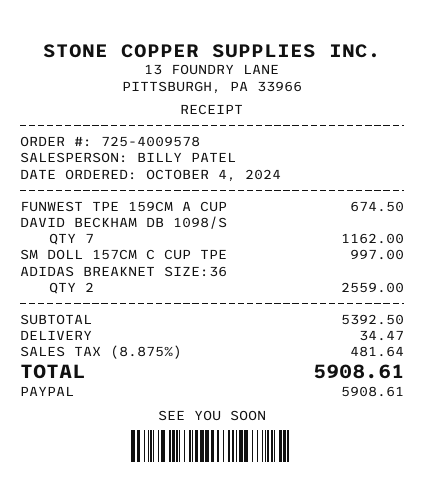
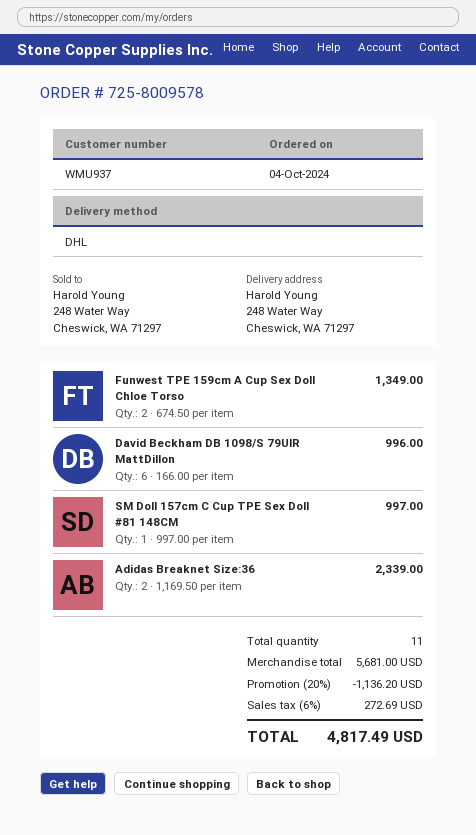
order number: 725-4009578 -> 725-8009578
FUNWEST TPE 159CM A CUP: 1 for 674.50 -> 2 for 1349.00
DAVID BECKHAM DB 1098/S: 7 for 1162.00 -> 6 for 996.00
ADIDAS BREAKNET SIZE:36: 2 for 2559.00 -> 2 for 2339.00
subtotal: 5392.50 -> 5681.00
discount: none -> 20% = 1136.20
shipping: 34.47 -> none
tax: 8.875% = 481.64 -> 6% = 272.69
total: 5908.61 -> 4817.49

